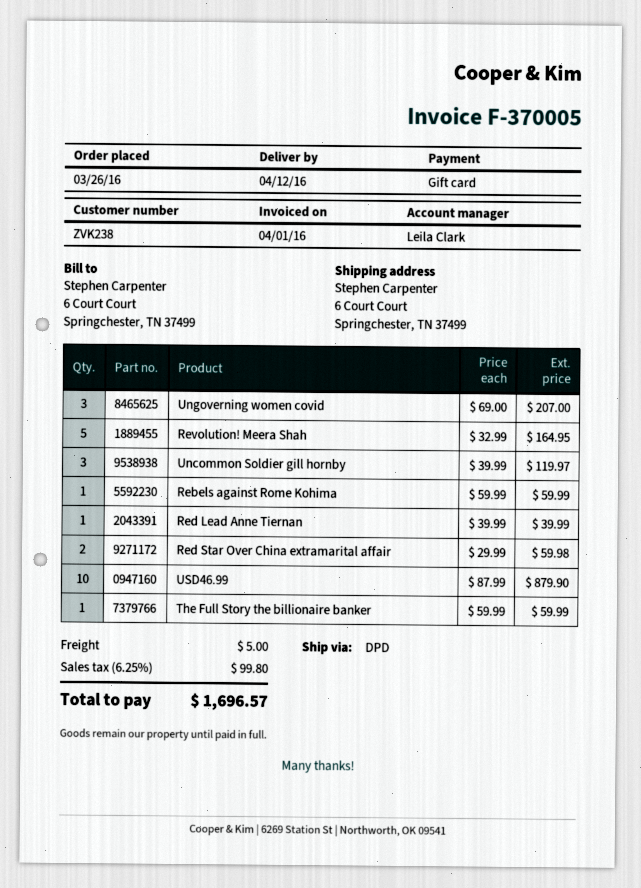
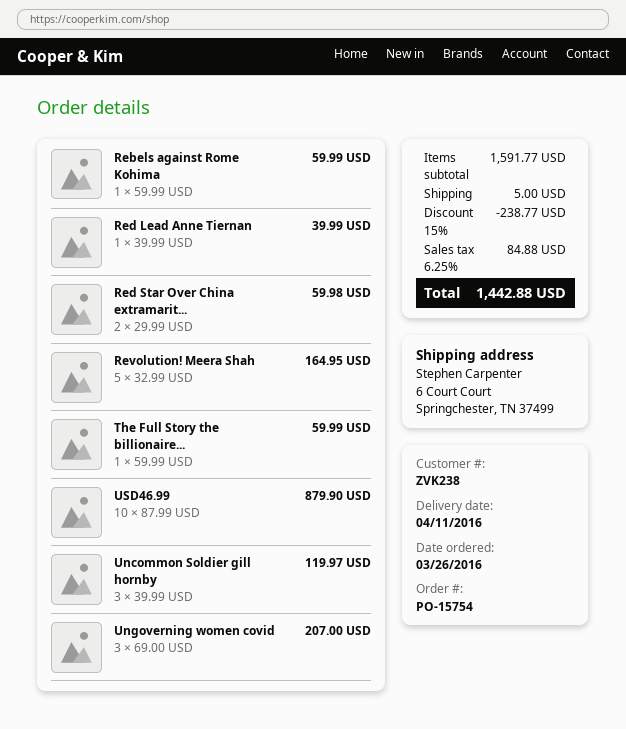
delivery date: 2016-04-12 -> 2016-04-11
discount: none -> 15% = 238.77
tax: 6.25% = 99.80 -> 6.25% = 84.88
total: 1696.57 -> 1442.88

